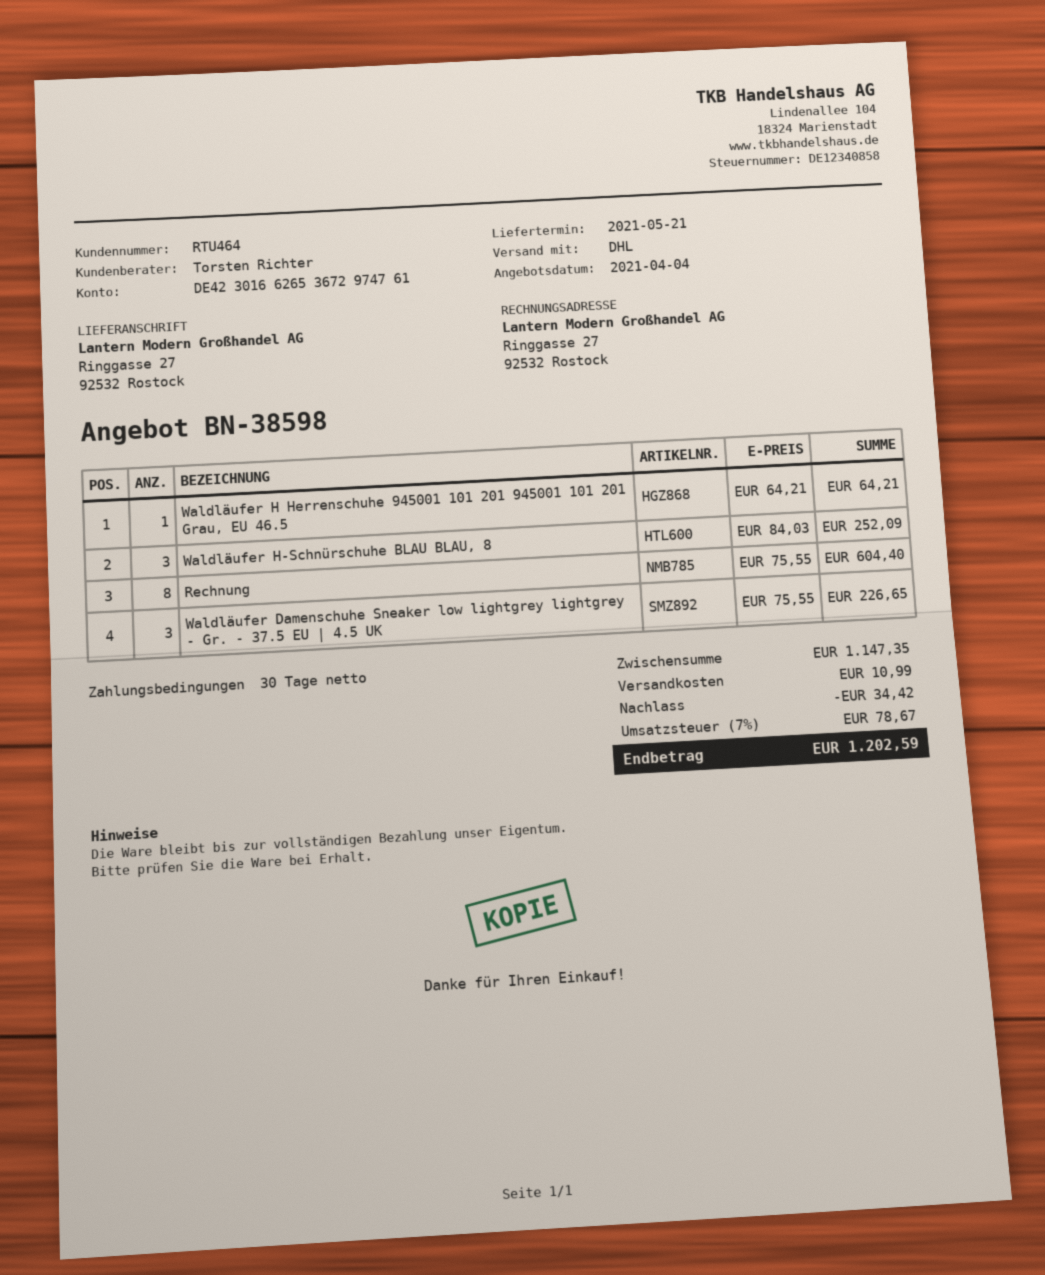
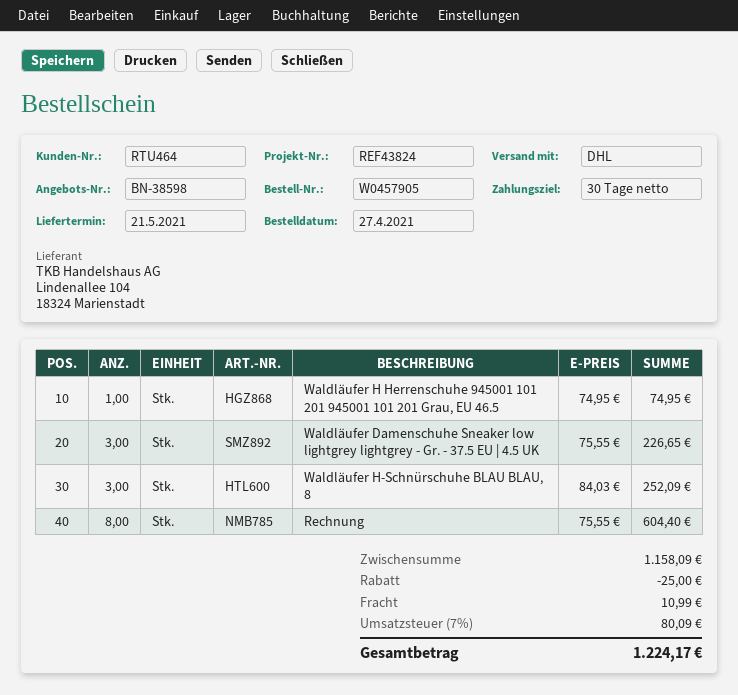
Waldläufer H Herrenschuhe 945001 101 201 945001 101 201 Grau, EU 46.5: 1 x 64.21 = 64.21 -> 1 x 74.95 = 74.95
subtotal: 1147.35 -> 1158.09
discount: 34.42 -> 25.00
tax: 7% = 78.67 -> 7% = 80.09
total: 1202.59 -> 1224.17

